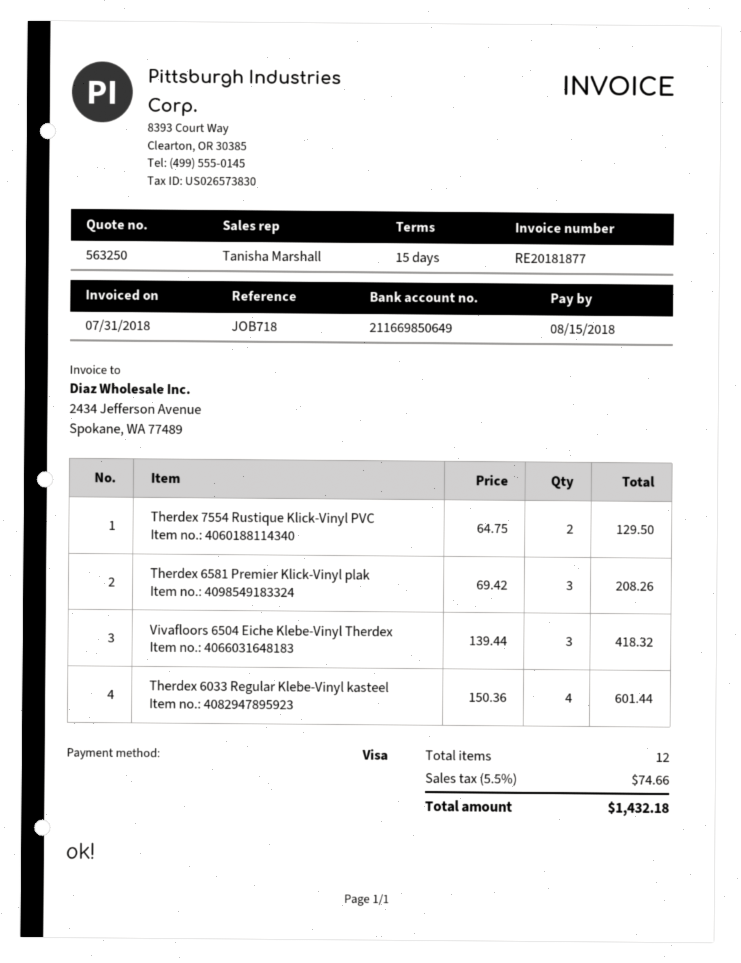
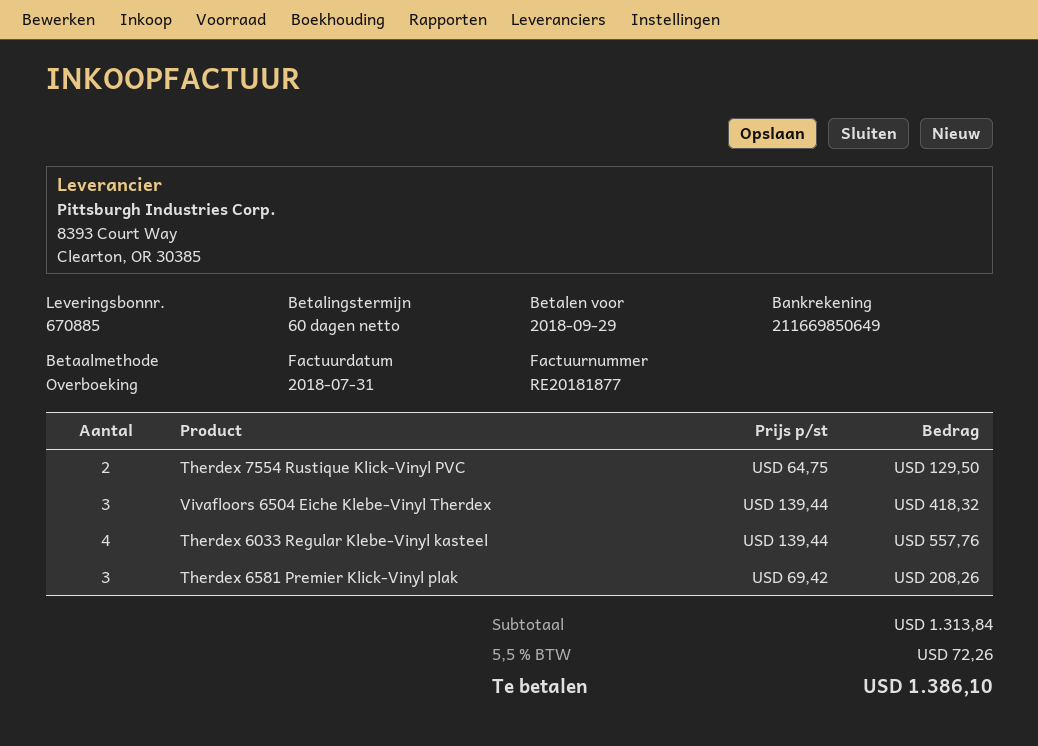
payment terms: 15 days -> 60 days
due date: 2018-08-15 -> 2018-09-29
payment method: Visa -> bank transfer
Therdex 6033 Regular Klebe-Vinyl kasteel: 4 x 150.36 = 601.44 -> 4 x 139.44 = 557.76
tax: 5.5% = 74.66 -> 5.5% = 72.26
total: 1432.18 -> 1386.10

